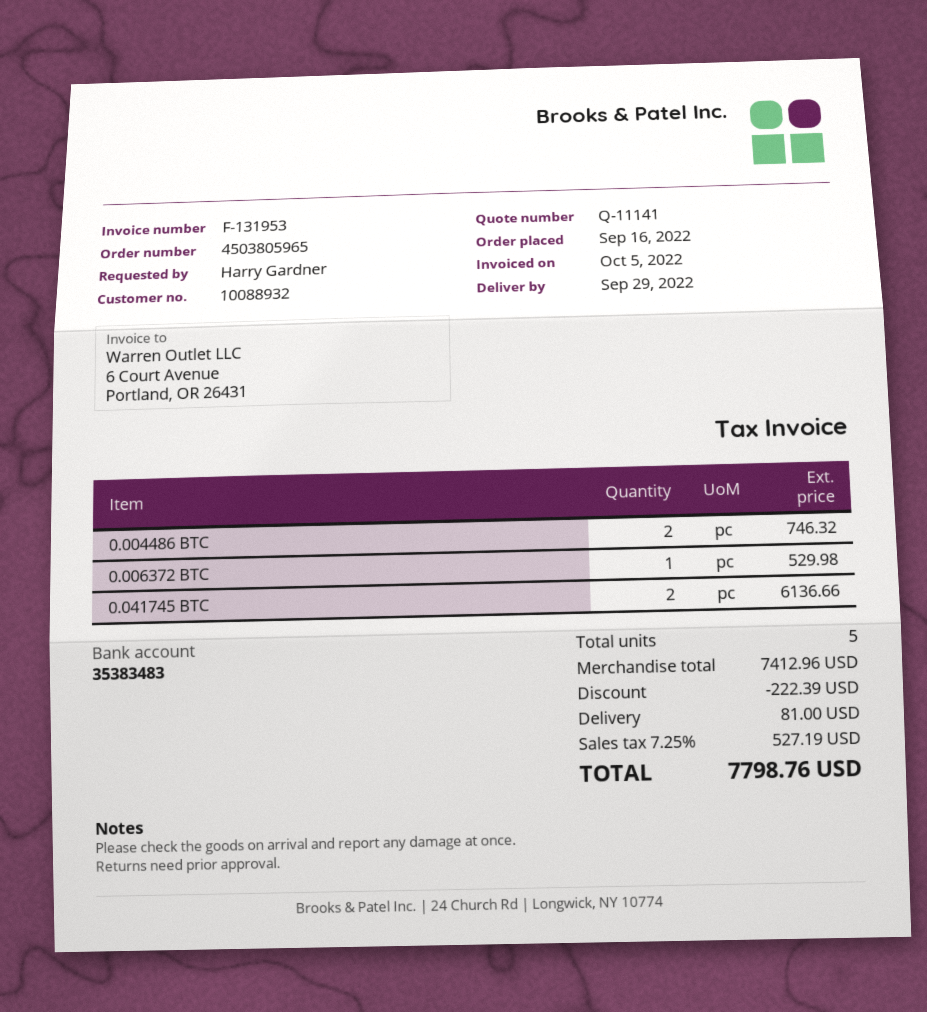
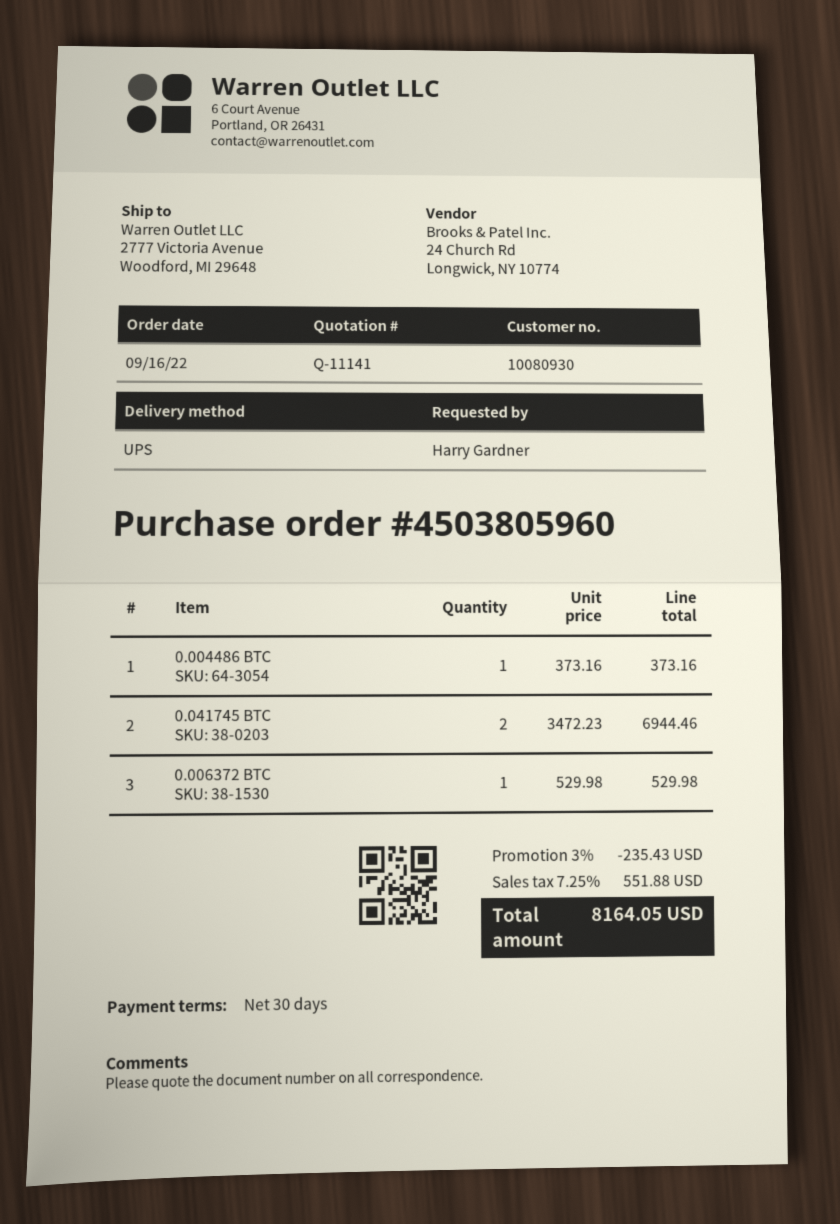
order number: 4503805965 -> 4503805960
customer number: 10088932 -> 10080930
0.004486 BTC: 2 for 746.32 -> 1 for 373.16
0.041745 BTC: 2 for 6136.66 -> 2 for 6944.46
discount: 222.39 -> 235.43
shipping: 81.00 -> none
tax: 7.25% = 527.19 -> 7.25% = 551.88
total: 7798.76 -> 8164.05

